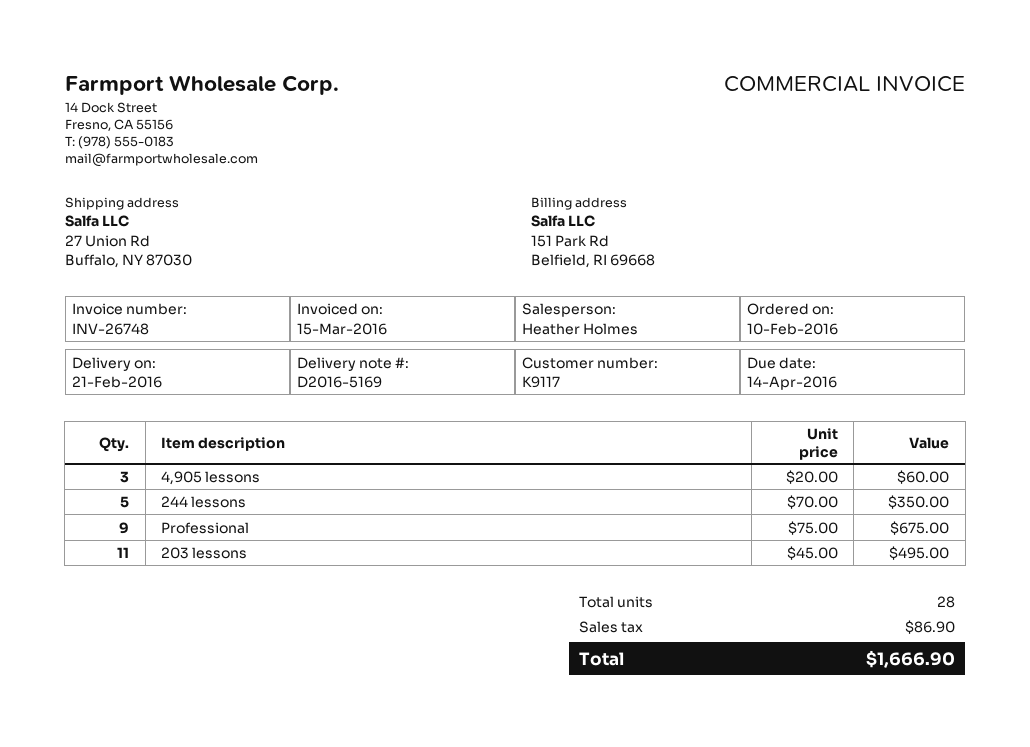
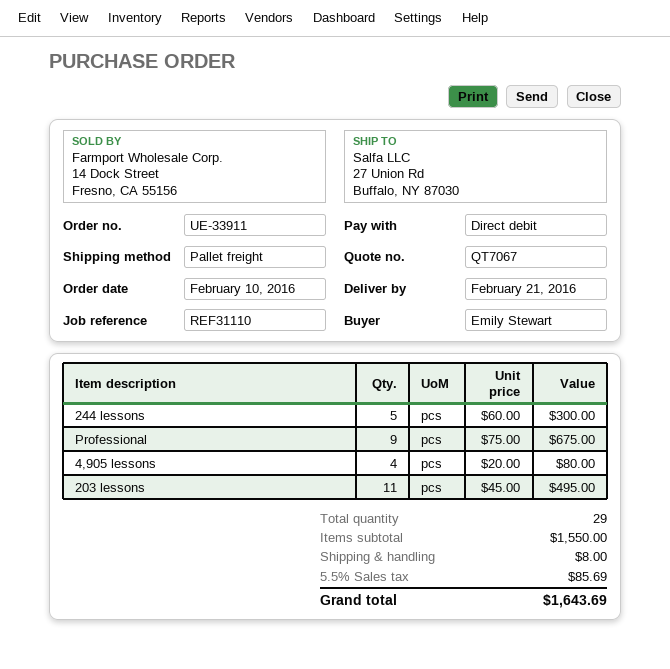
4,905 lessons: 3 x 20.00 = 60.00 -> 4 x 20.00 = 80.00
244 lessons: 5 x 70.00 = 350.00 -> 5 x 60.00 = 300.00
total quantity: 28 -> 29
shipping: none -> 8.00
tax: 86.90 -> 85.69
total: 1666.90 -> 1643.69

